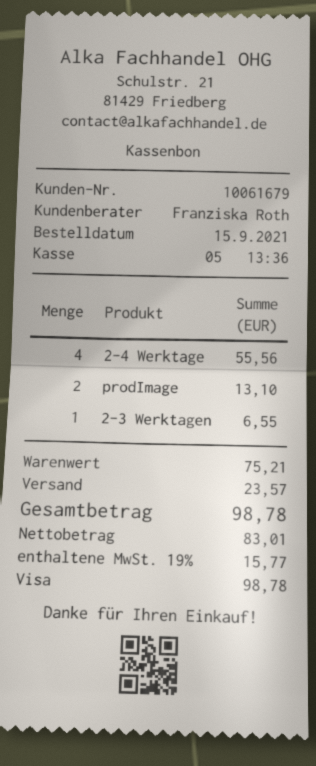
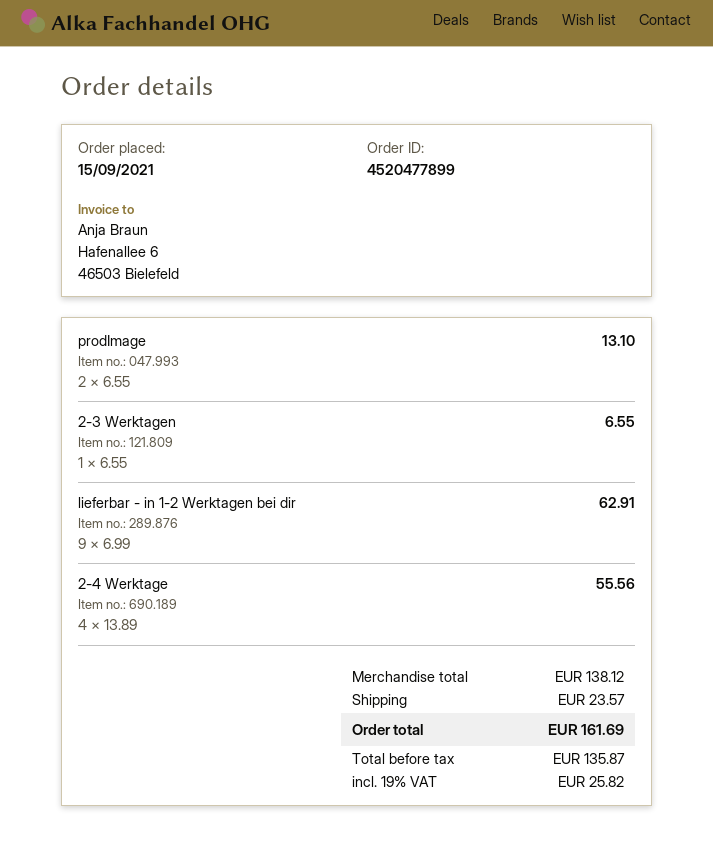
lieferbar - in 1-2 Werktagen bei dir: none -> 9 for 62.91
subtotal: 75.21 -> 138.12
net: 83.01 -> 135.87
tax: 19% = 15.77 -> 19% = 25.82
total: 98.78 -> 161.69

